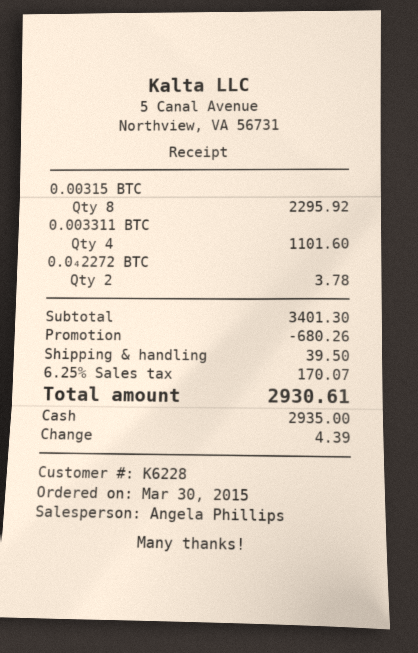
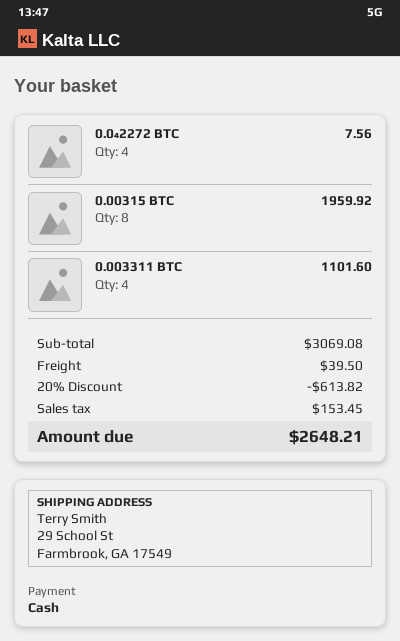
0.00315 BTC: 8 for 2295.92 -> 8 for 1959.92
0.0₄2272 BTC: 2 for 3.78 -> 4 for 7.56
subtotal: 3401.30 -> 3069.08
discount: 680.26 -> 613.82
tax: 170.07 -> 153.45
total: 2930.61 -> 2648.21

